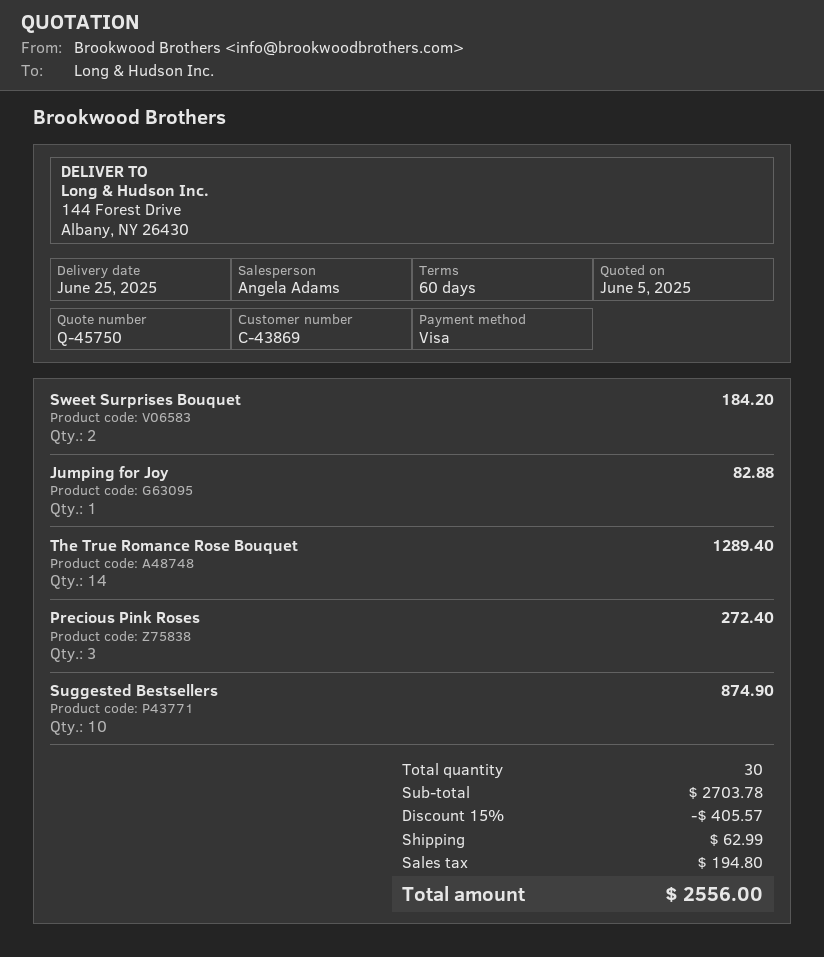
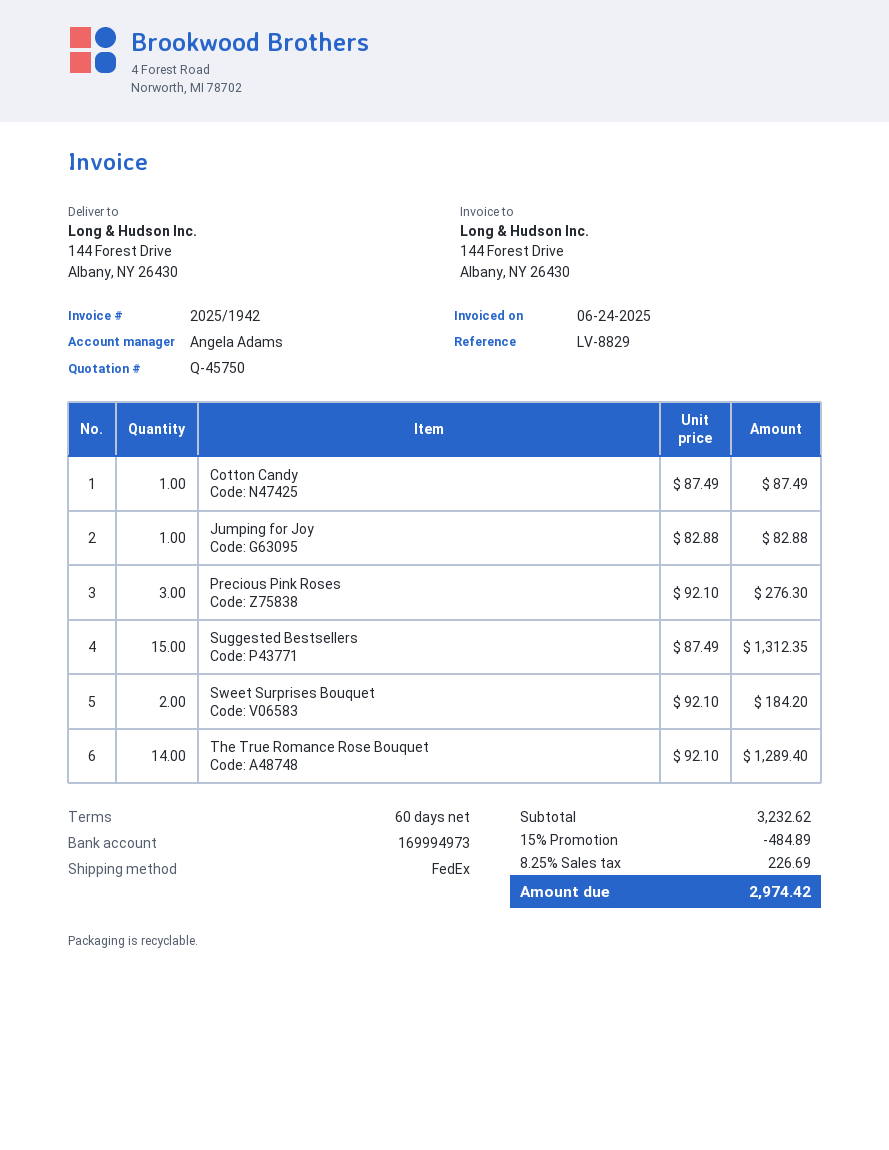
Precious Pink Roses: 3 for 272.40 -> 3 for 276.30
Suggested Bestsellers: 10 for 874.90 -> 15 for 1312.35
Cotton Candy: none -> 1 for 87.49
subtotal: 2703.78 -> 3232.62
discount: 15% = 405.57 -> 15% = 484.89
shipping: 62.99 -> none
tax: 194.80 -> 226.69
total: 2556.00 -> 2974.42

